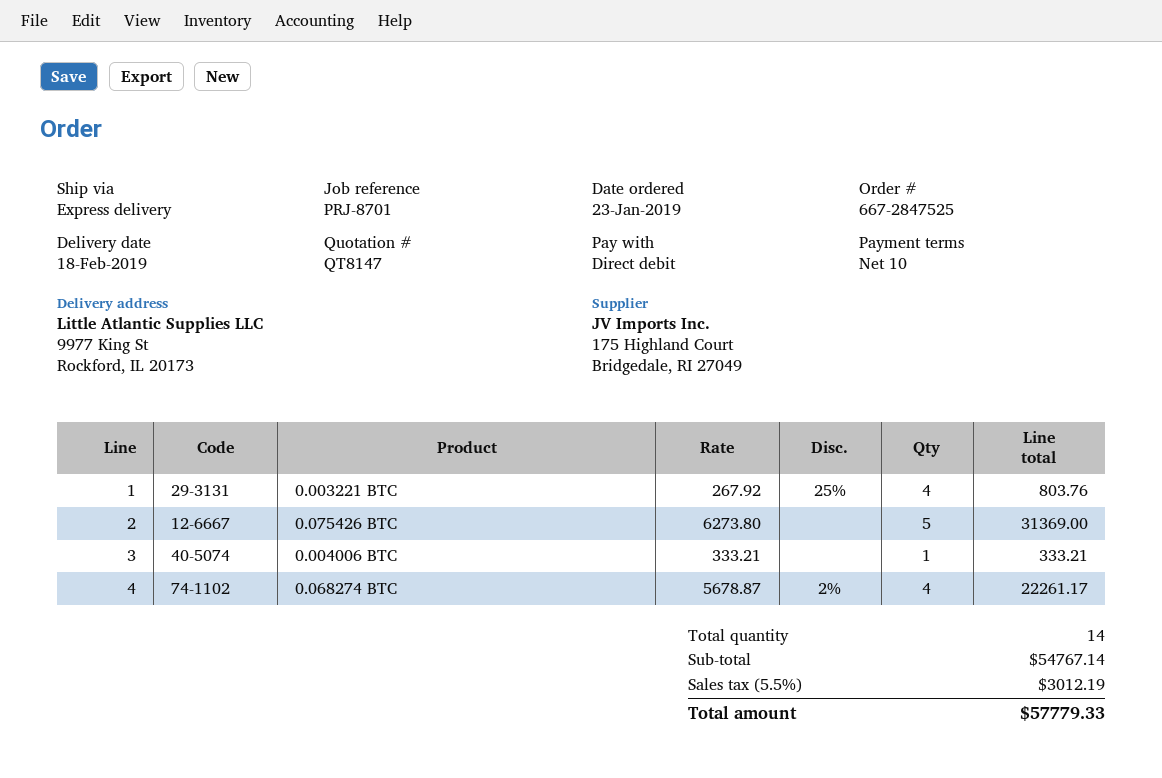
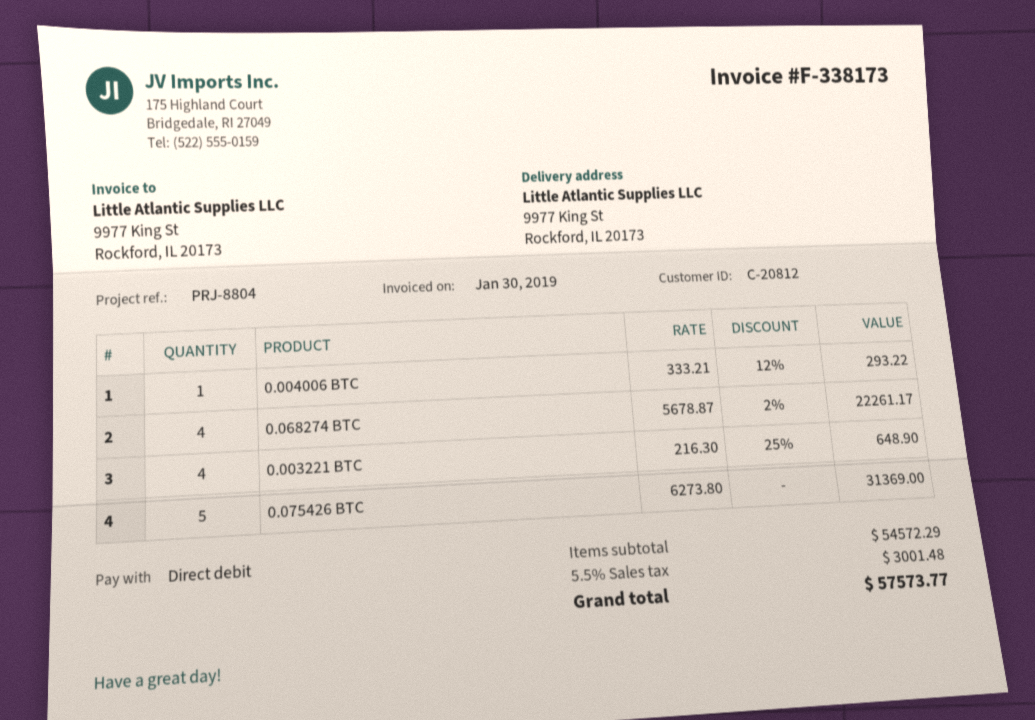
reference: PRJ-8701 -> PRJ-8804
0.003221 BTC: 4 x 267.92 - 25% = 803.76 -> 4 x 216.30 - 25% = 648.90
0.004006 BTC: 1 x 333.21 = 333.21 -> 1 x 333.21 - 12% = 293.22
subtotal: 54767.14 -> 54572.29
tax: 5.5% = 3012.19 -> 5.5% = 3001.48
total: 57779.33 -> 57573.77

